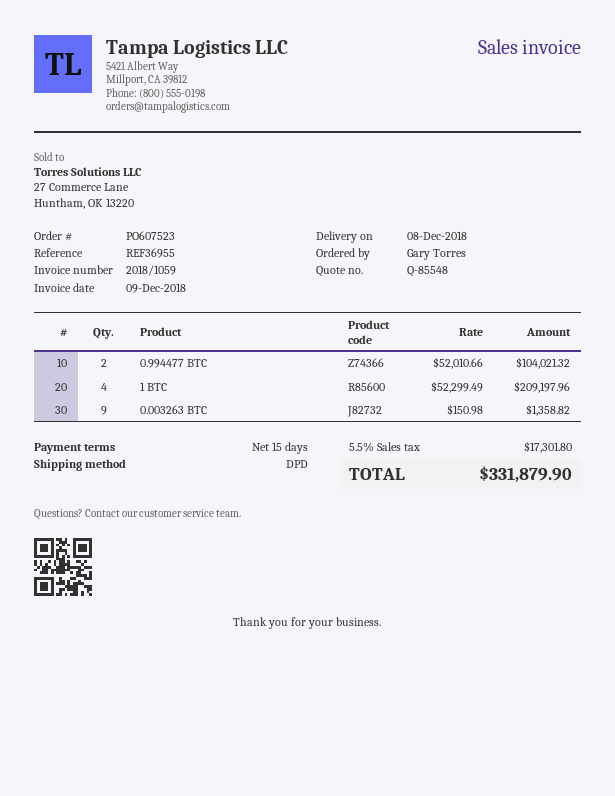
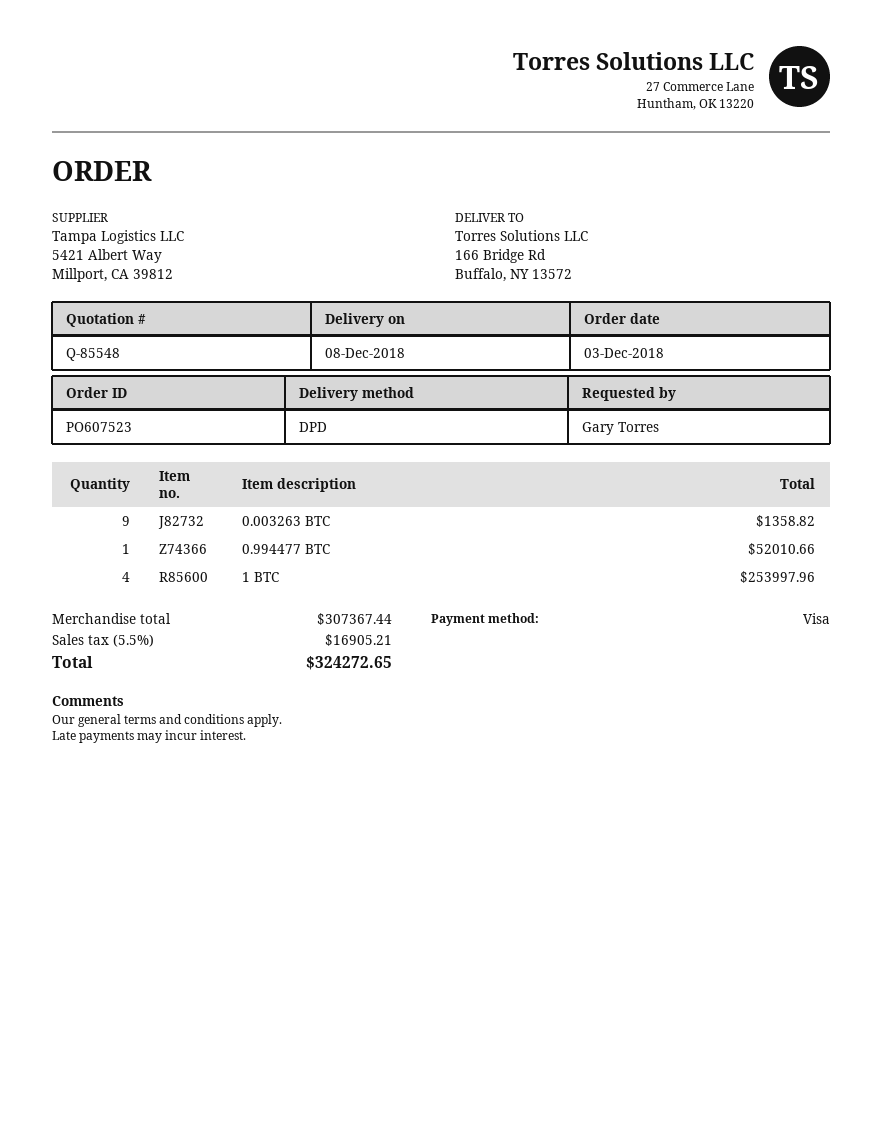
0.994477 BTC: 2 for 104021.32 -> 1 for 52010.66
1 BTC: 4 for 209197.96 -> 4 for 253997.96
tax: 5.5% = 17301.80 -> 5.5% = 16905.21
total: 331879.90 -> 324272.65

